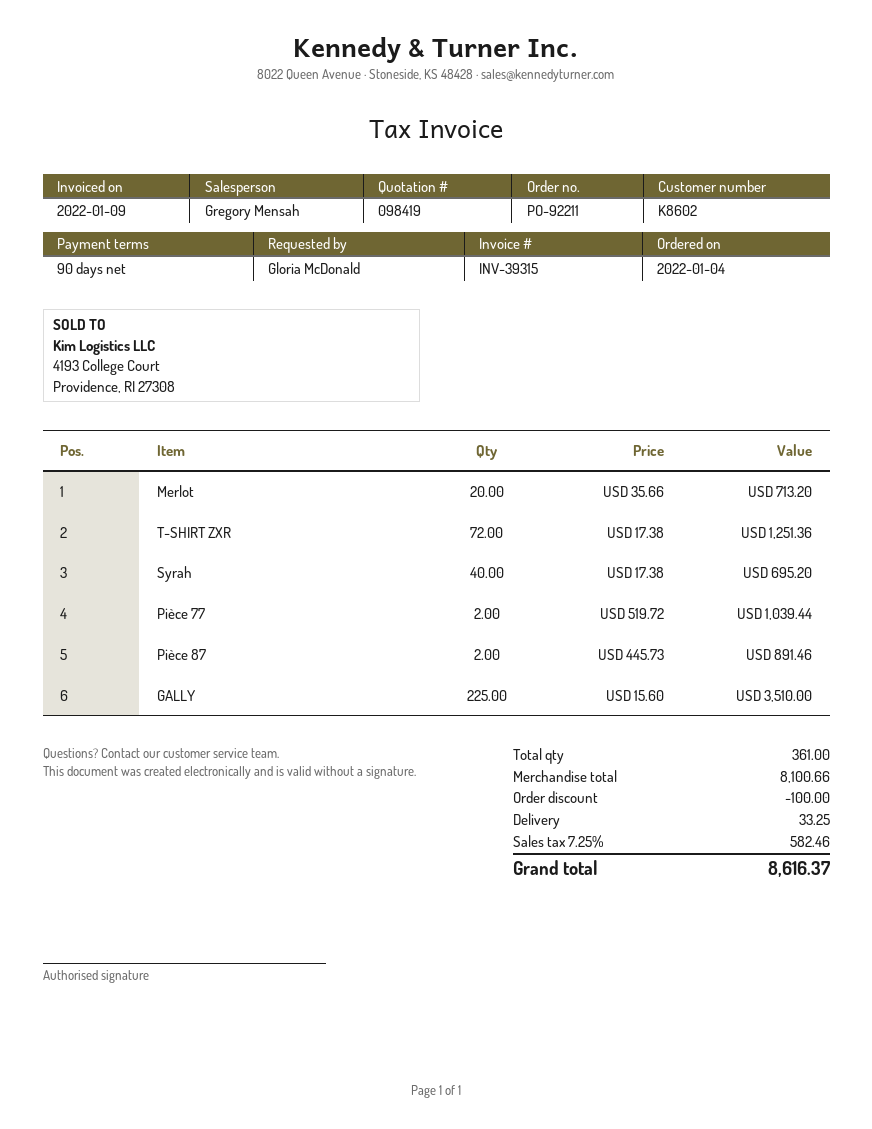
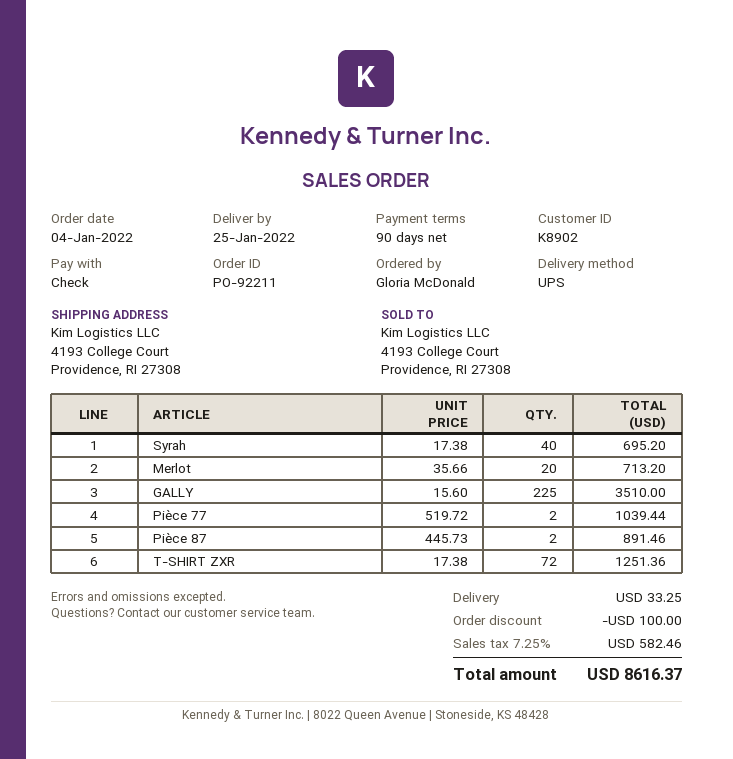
customer number: K8602 -> K8902

